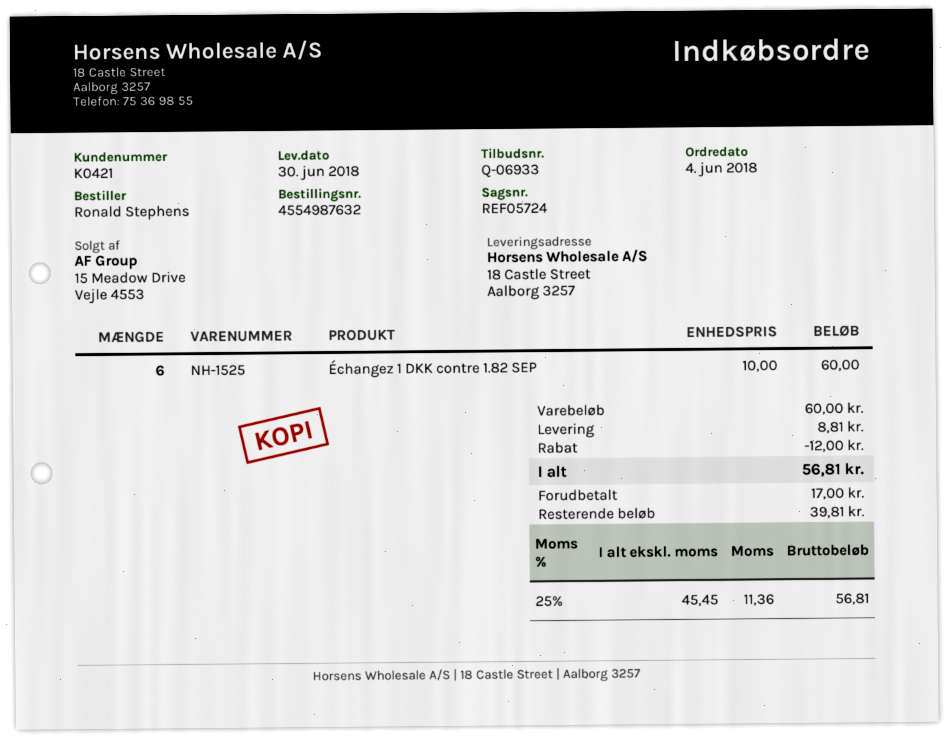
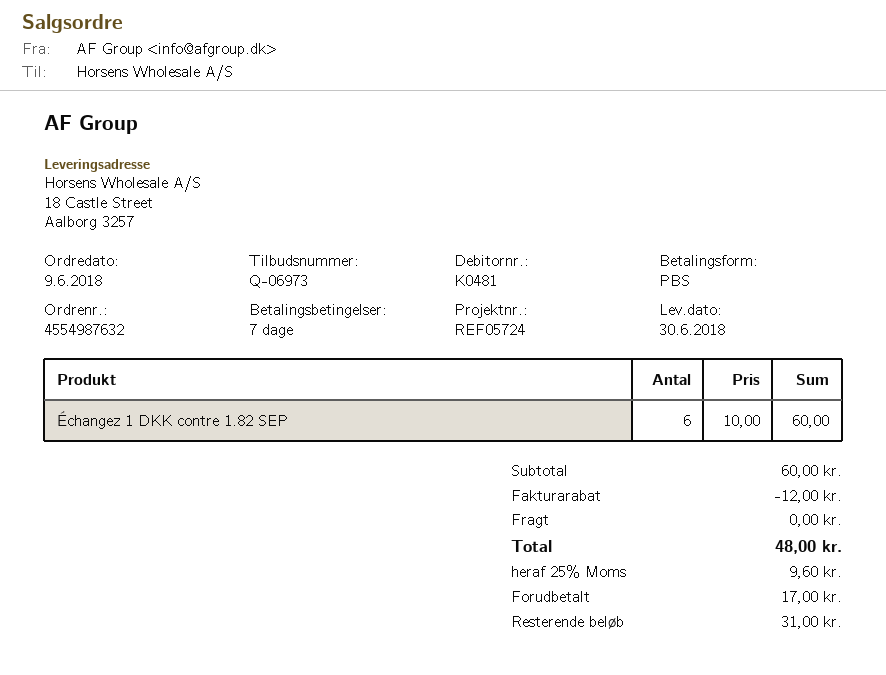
quote number: Q-06933 -> Q-06973
order date: 2018-06-04 -> 2018-06-09
customer number: K0421 -> K0481
shipping: 8.81 -> 0.00
tax: 25% = 11.36 -> 25% = 9.60
total: 56.81 -> 48.00
balance: 39.81 -> 31.00

